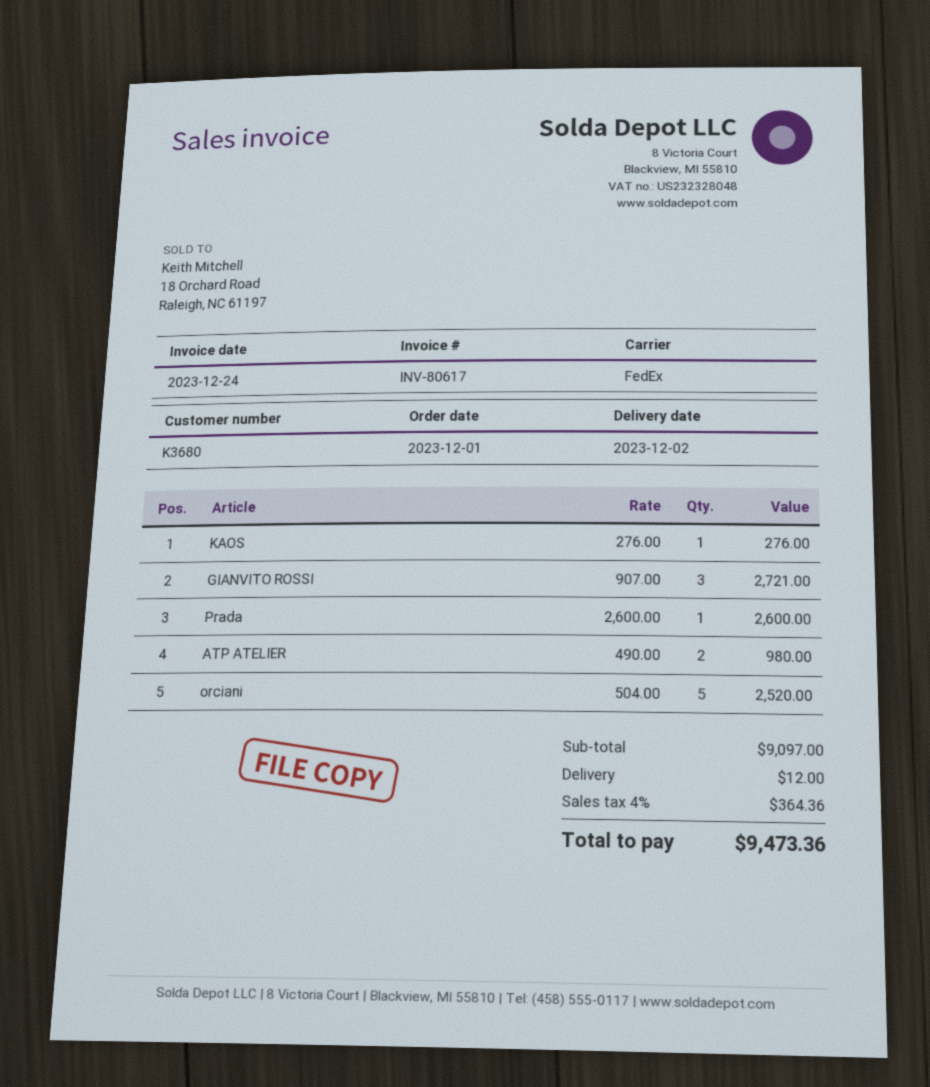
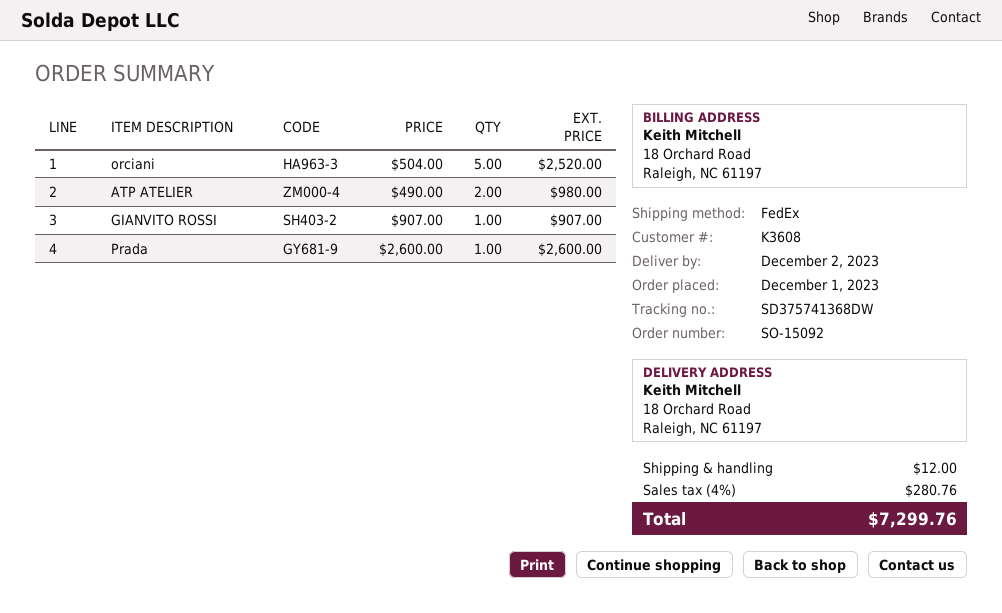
customer number: K3680 -> K3608
KAOS: 1 x 276.00 = 276.00 -> none
GIANVITO ROSSI: 3 x 907.00 = 2721.00 -> 1 x 907.00 = 907.00
tax: 4% = 364.36 -> 4% = 280.76
total: 9473.36 -> 7299.76

